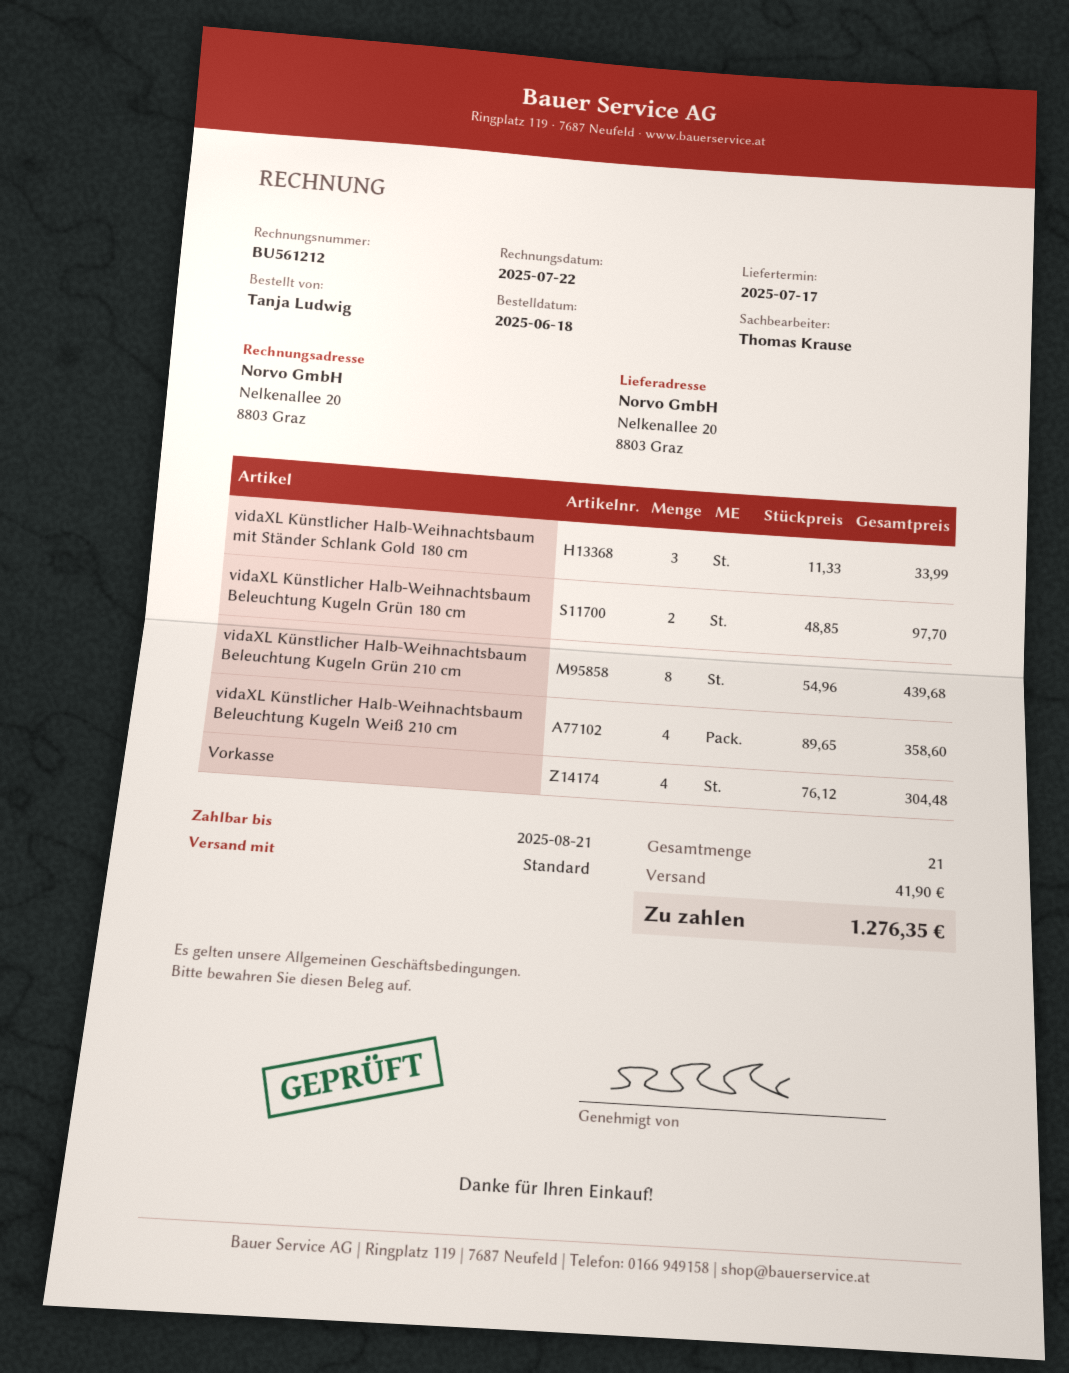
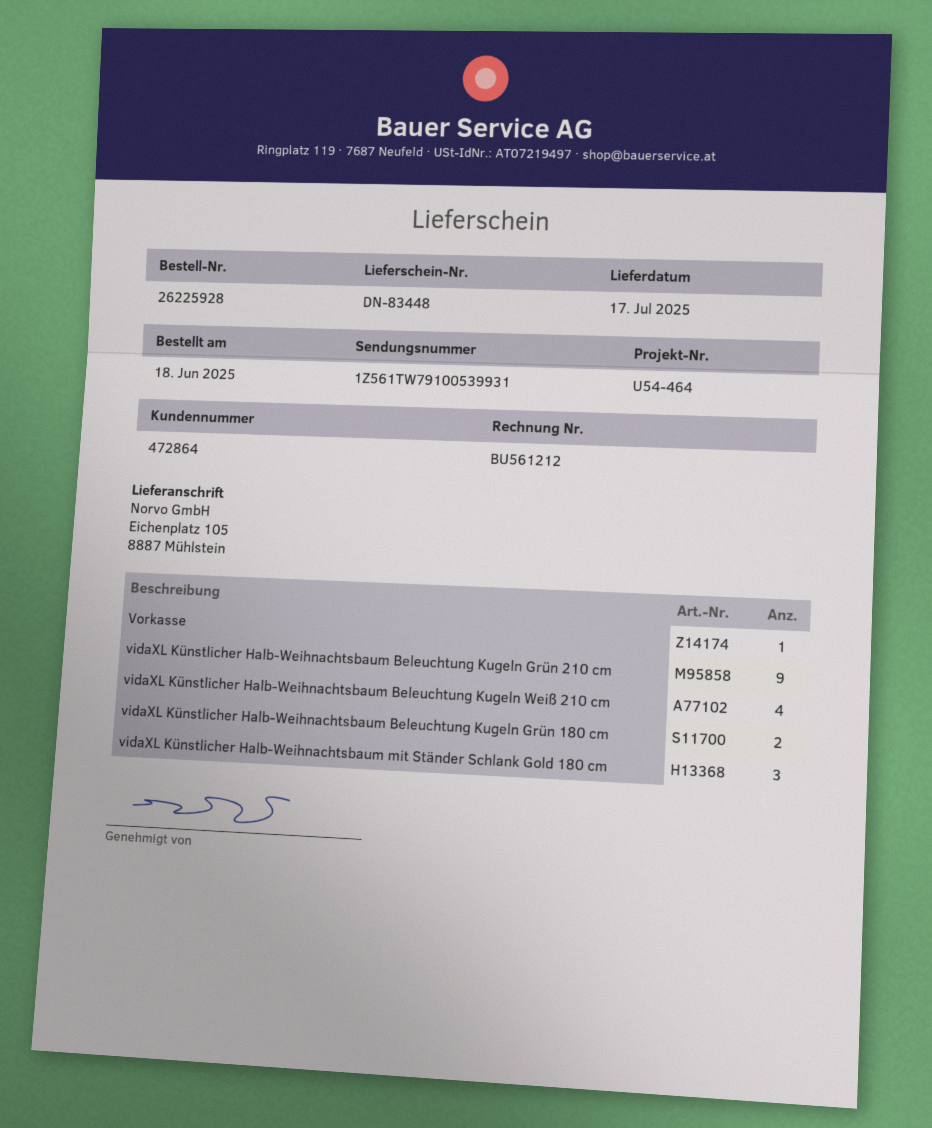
ship to: Nelkenallee 20, 8803 Graz -> Eichenplatz 105, 8887 Mühlstein
vidaXL Künstlicher Halb-Weihnachtsbaum Beleuchtung Kugeln Grün 210 cm: 8 -> 9
Vorkasse: 4 -> 1

